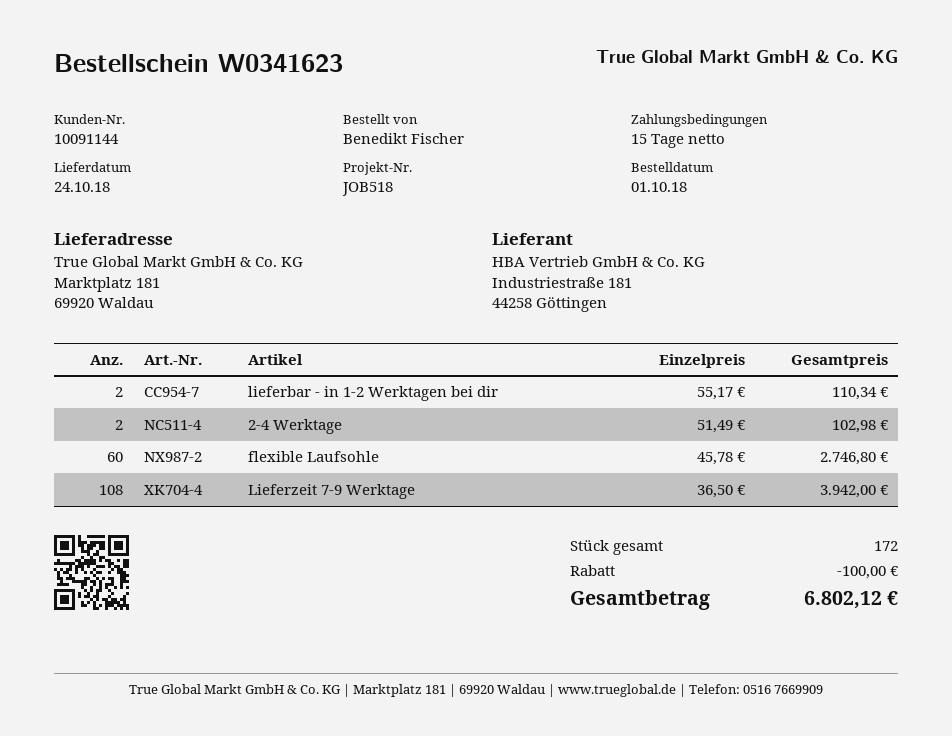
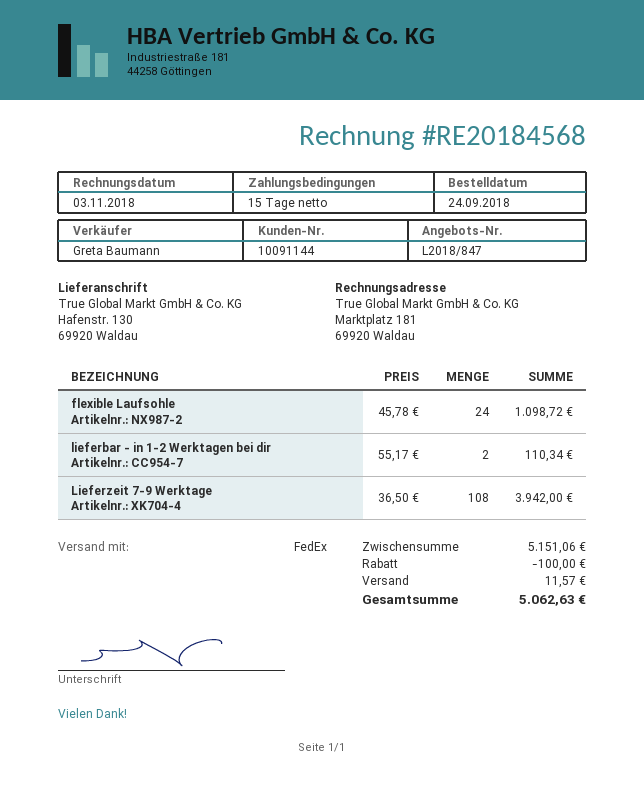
order date: 2018-10-01 -> 2018-09-24
ship to: Marktplatz 181, 69920 Waldau -> Hafenstr. 130, 69920 Waldau
2-4 Werktage: 2 x 51.49 = 102.98 -> none
flexible Laufsohle: 60 x 45.78 = 2746.80 -> 24 x 45.78 = 1098.72
shipping: none -> 11.57
total: 6802.12 -> 5062.63

